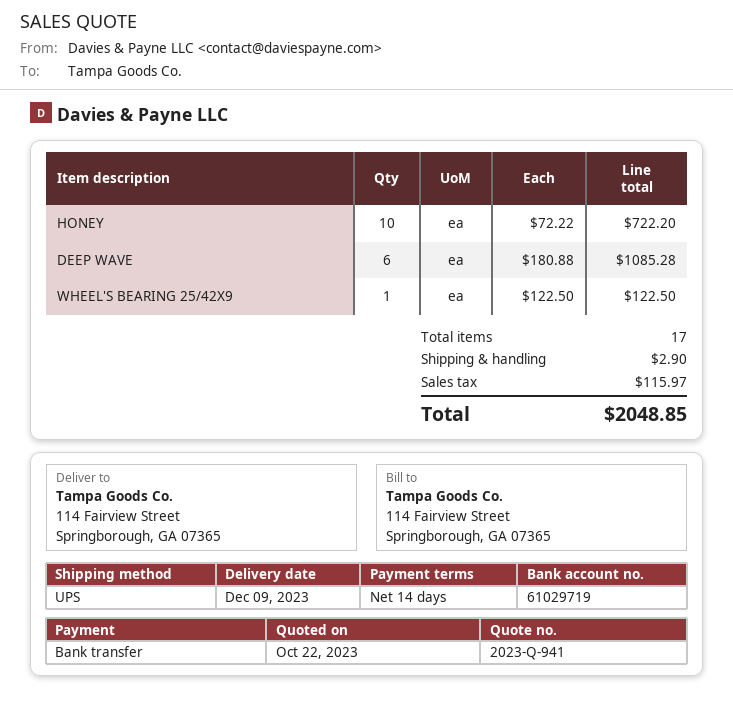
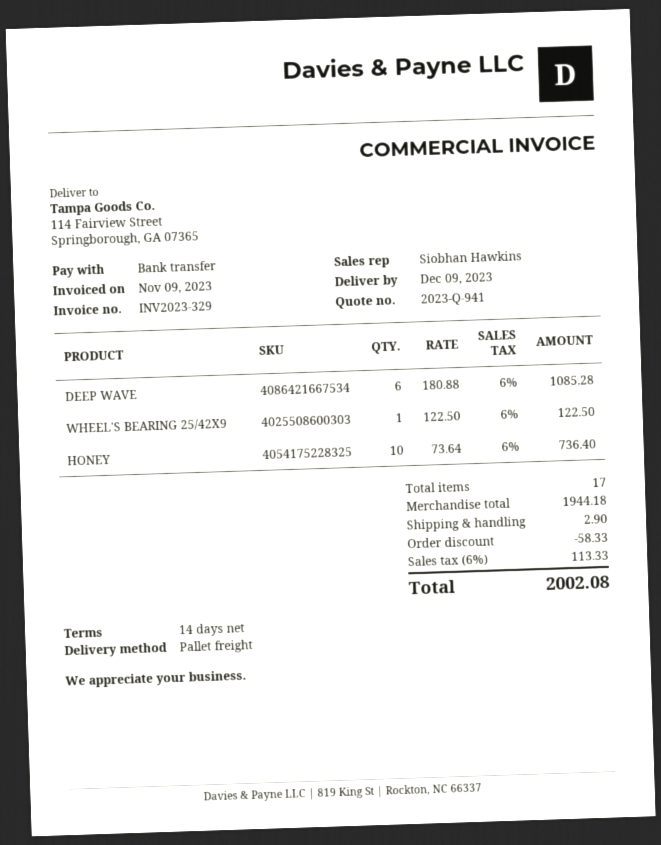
shipping method: UPS -> pallet freight
HONEY: 10 x 72.22 = 722.20 -> 10 x 73.64 = 736.40
discount: none -> 58.33
tax: 115.97 -> 113.33
total: 2048.85 -> 2002.08

